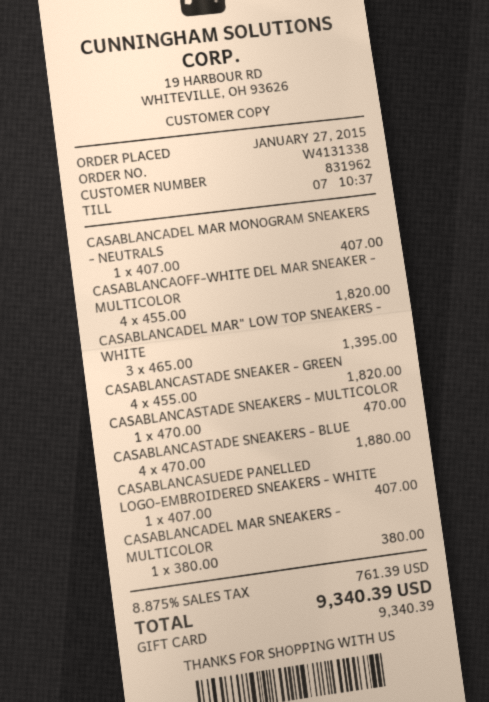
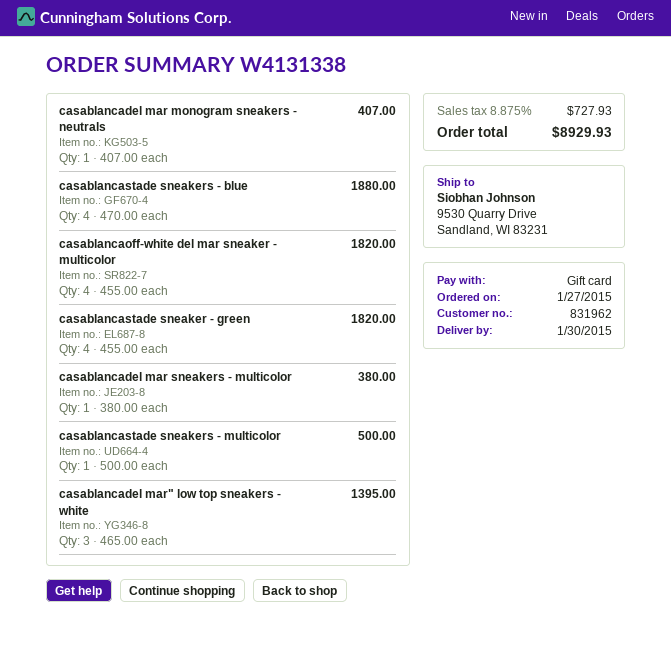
CASABLANCASTADE SNEAKERS - MULTICOLOR: 1 x 470.00 = 470.00 -> 1 x 500.00 = 500.00
CASABLANCASUEDE PANELLED LOGO-EMBROIDERED SNEAKERS - WHITE: 1 x 407.00 = 407.00 -> none
tax: 8.875% = 761.39 -> 8.875% = 727.93
total: 9340.39 -> 8929.93

